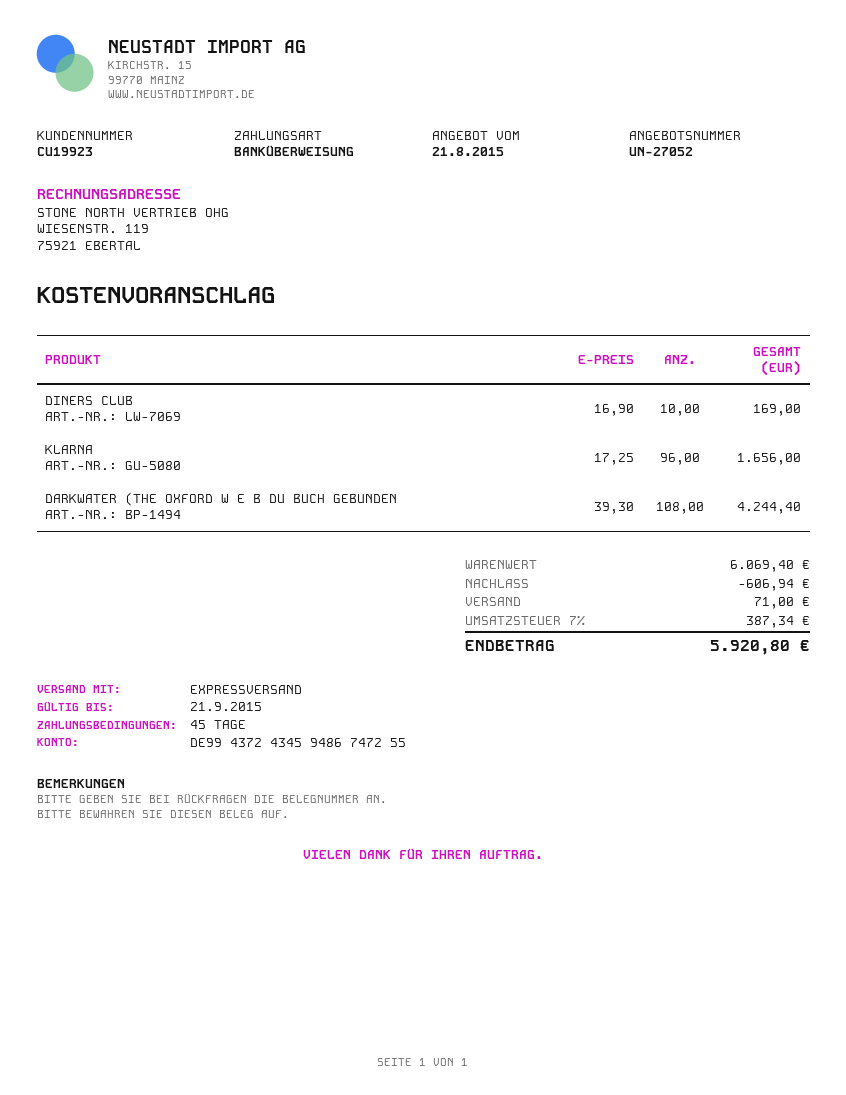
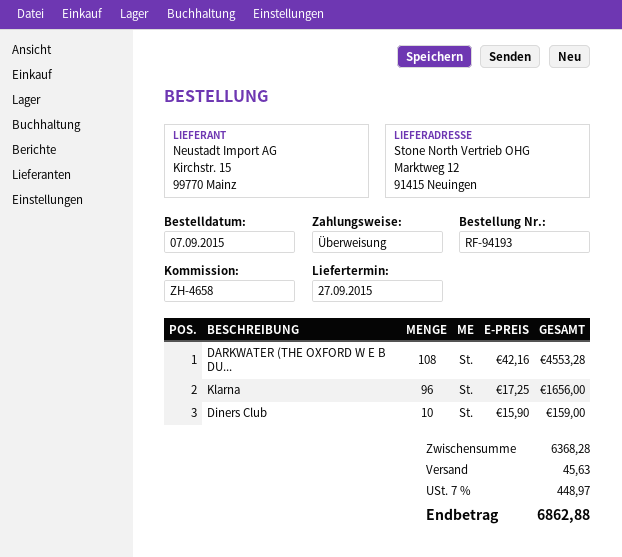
DINERS CLUB: 10 x 16.90 = 169.00 -> 10 x 15.90 = 159.00
DARKWATER (THE OXFORD W E B DU BUCH GEBUNDEN: 108 x 39.30 = 4244.40 -> 108 x 42.16 = 4553.28
subtotal: 6069.40 -> 6368.28
discount: 606.94 -> none
shipping: 71.00 -> 45.63
tax: 7% = 387.34 -> 7% = 448.97
total: 5920.80 -> 6862.88

